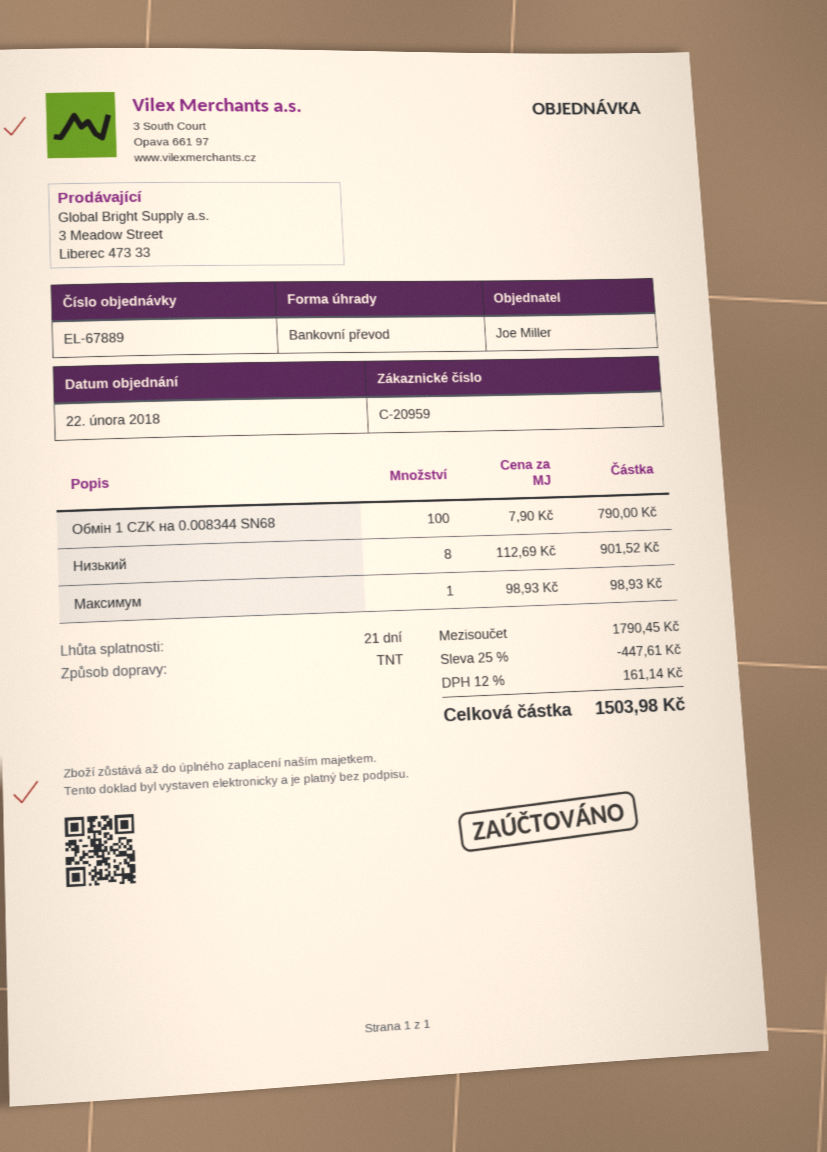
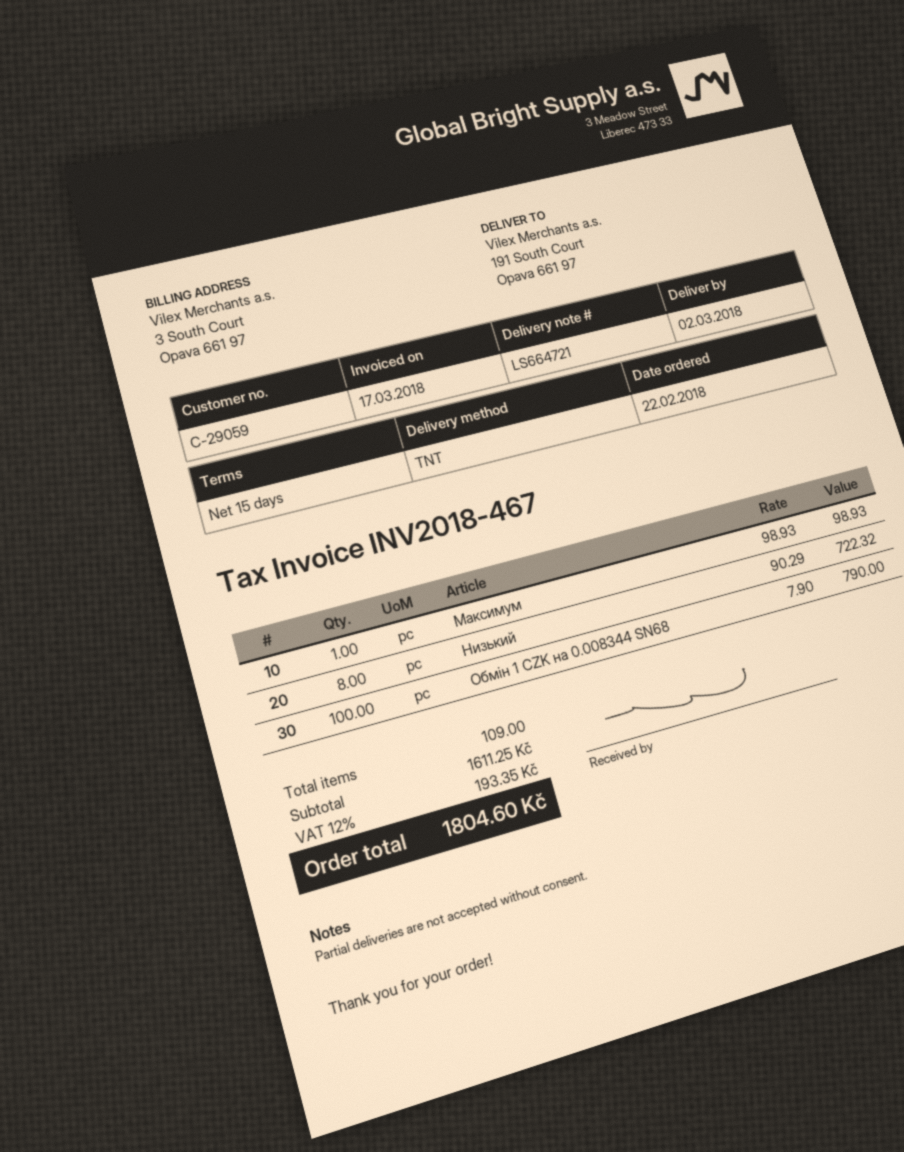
payment terms: 21 days -> 15 days
customer number: C-20959 -> C-29059
Низький: 8 x 112.69 = 901.52 -> 8 x 90.29 = 722.32
subtotal: 1790.45 -> 1611.25
discount: 25% = 447.61 -> none
tax: 12% = 161.14 -> 12% = 193.35
total: 1503.98 -> 1804.60

